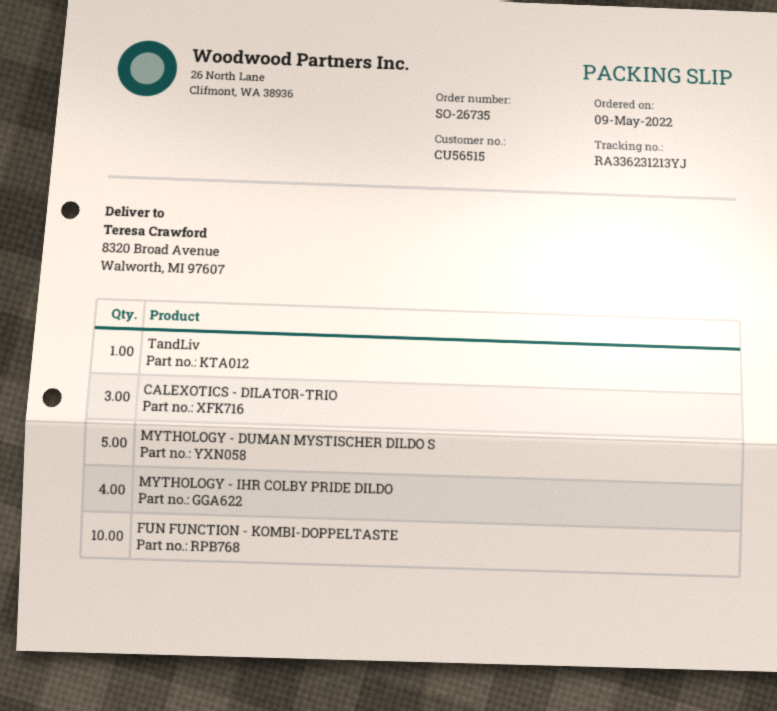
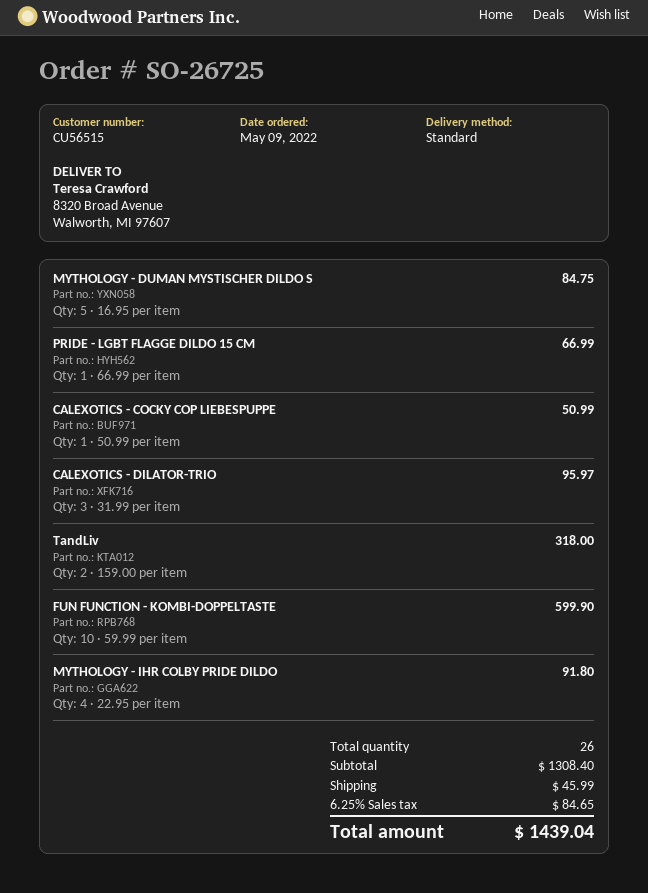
order number: SO-26735 -> SO-26725
TandLiv: 1 -> 2
PRIDE - LGBT FLAGGE DILDO 15 CM: none -> 1
CALEXOTICS - COCKY COP LIEBESPUPPE: none -> 1

